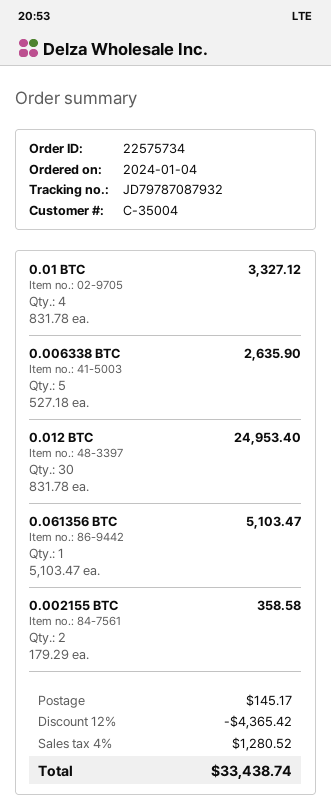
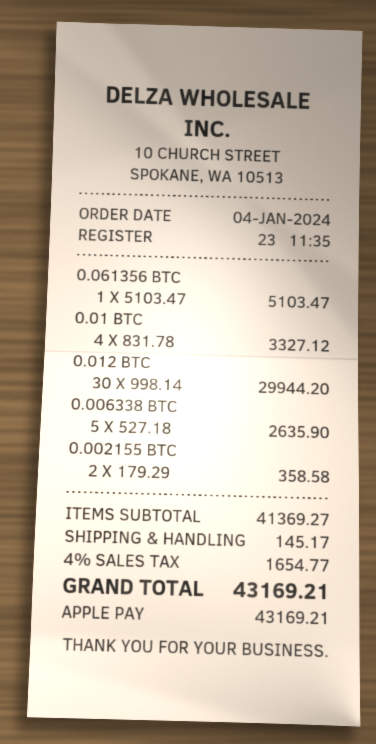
0.012 BTC: 30 x 831.78 = 24953.40 -> 30 x 998.14 = 29944.20
discount: 12% = 4365.42 -> none
tax: 4% = 1280.52 -> 4% = 1654.77
total: 33438.74 -> 43169.21

